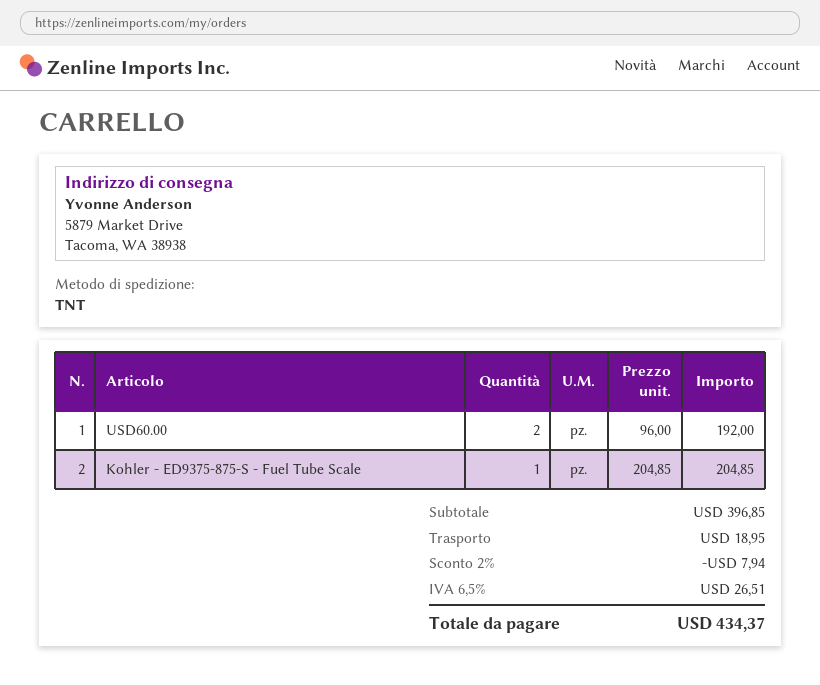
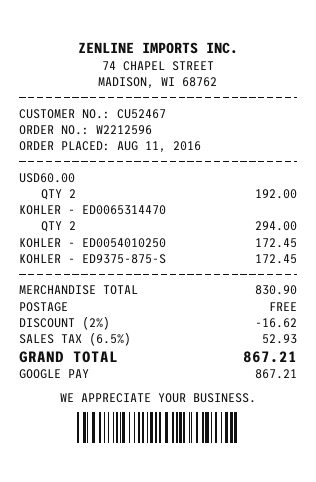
Kohler - ED9375-875-S - Fuel Tube Scale: 1 for 204.85 -> 1 for 172.45
KOHLER - ED0065314470: none -> 2 for 294.00
KOHLER - ED0054010250: none -> 1 for 172.45
subtotal: 396.85 -> 830.90
discount: 2% = 7.94 -> 2% = 16.62
shipping: 18.95 -> 0.00
tax: 6.5% = 26.51 -> 6.5% = 52.93
total: 434.37 -> 867.21

